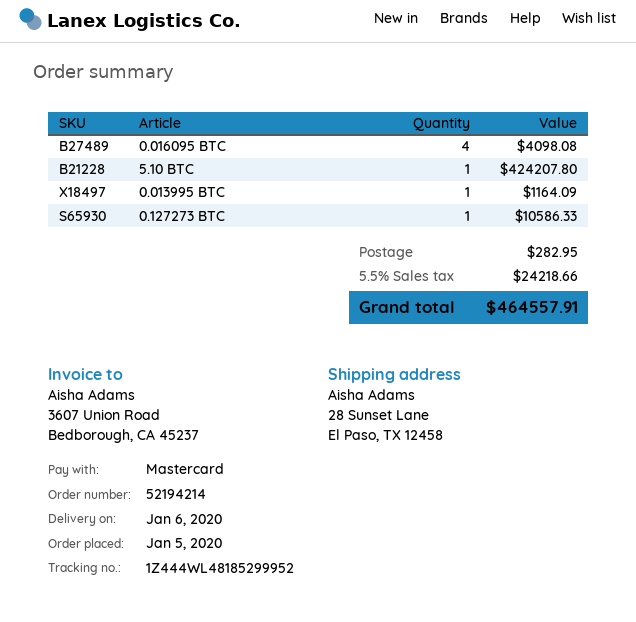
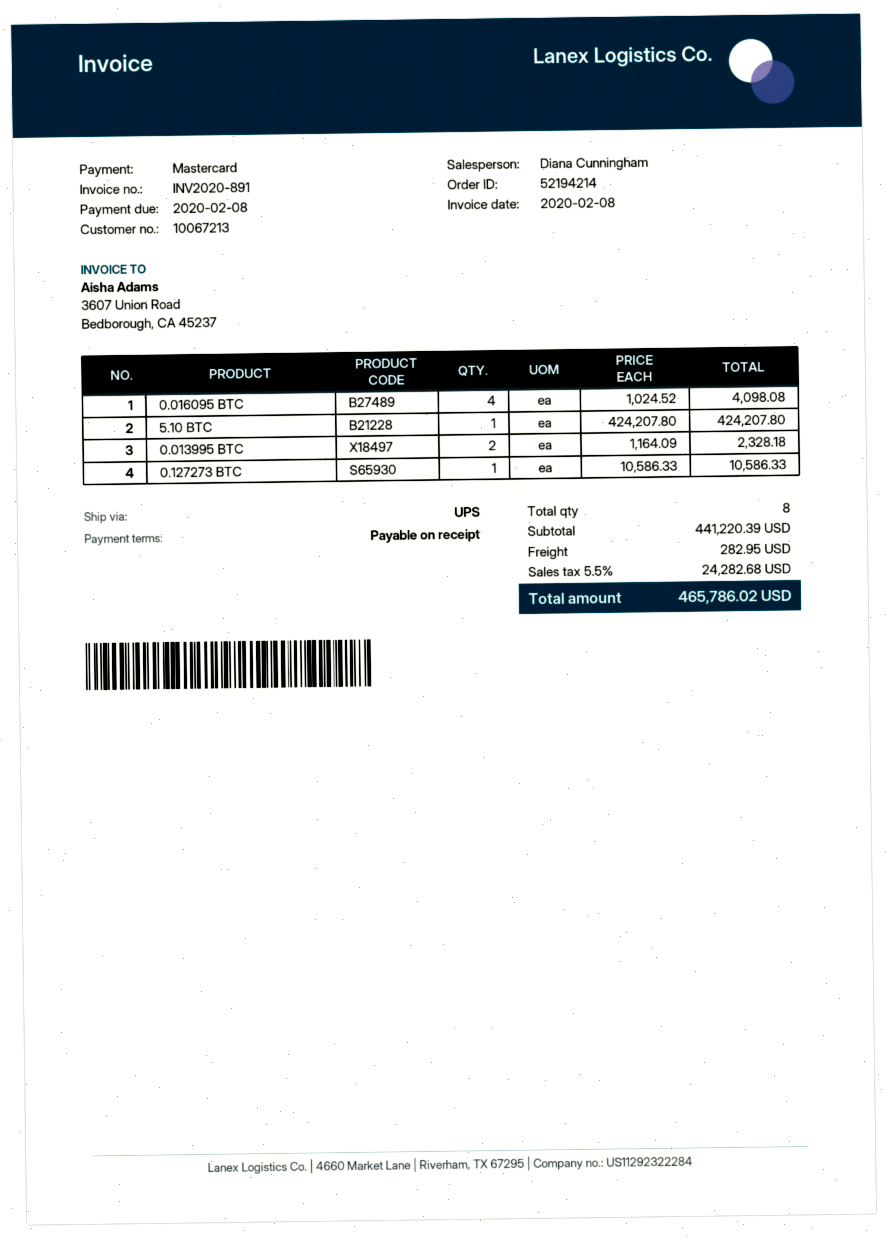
0.013995 BTC: 1 for 1164.09 -> 2 for 2328.18
tax: 5.5% = 24218.66 -> 5.5% = 24282.68
total: 464557.91 -> 465786.02

